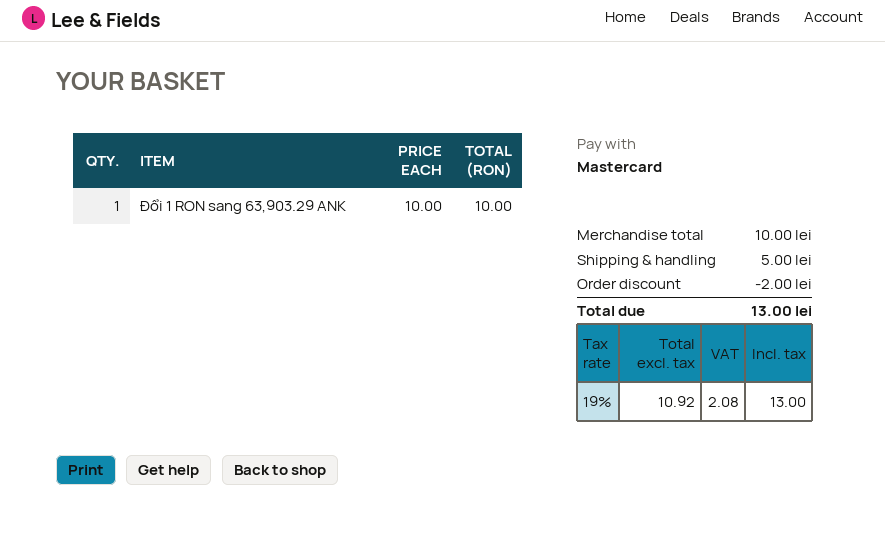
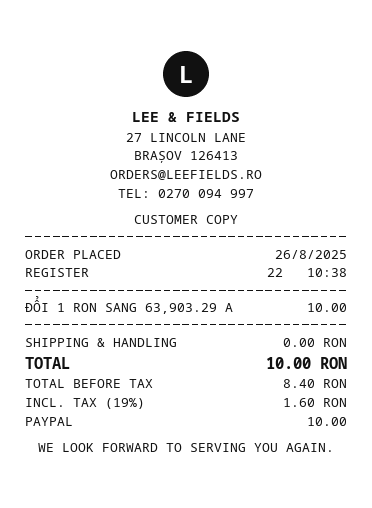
payment method: Mastercard -> PayPal
discount: 2.00 -> none
shipping: 5.00 -> 0.00
net: 10.92 -> 8.40
tax: 19% = 2.08 -> 19% = 1.60
total: 13.00 -> 10.00

